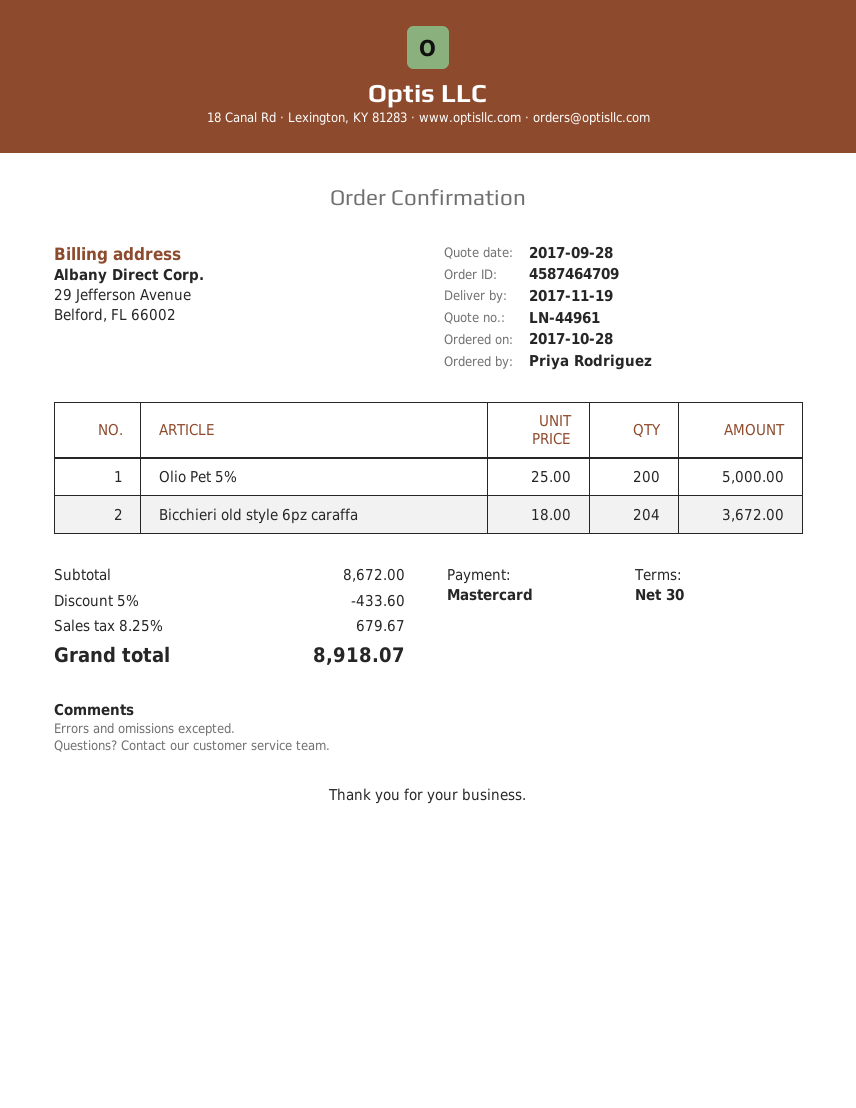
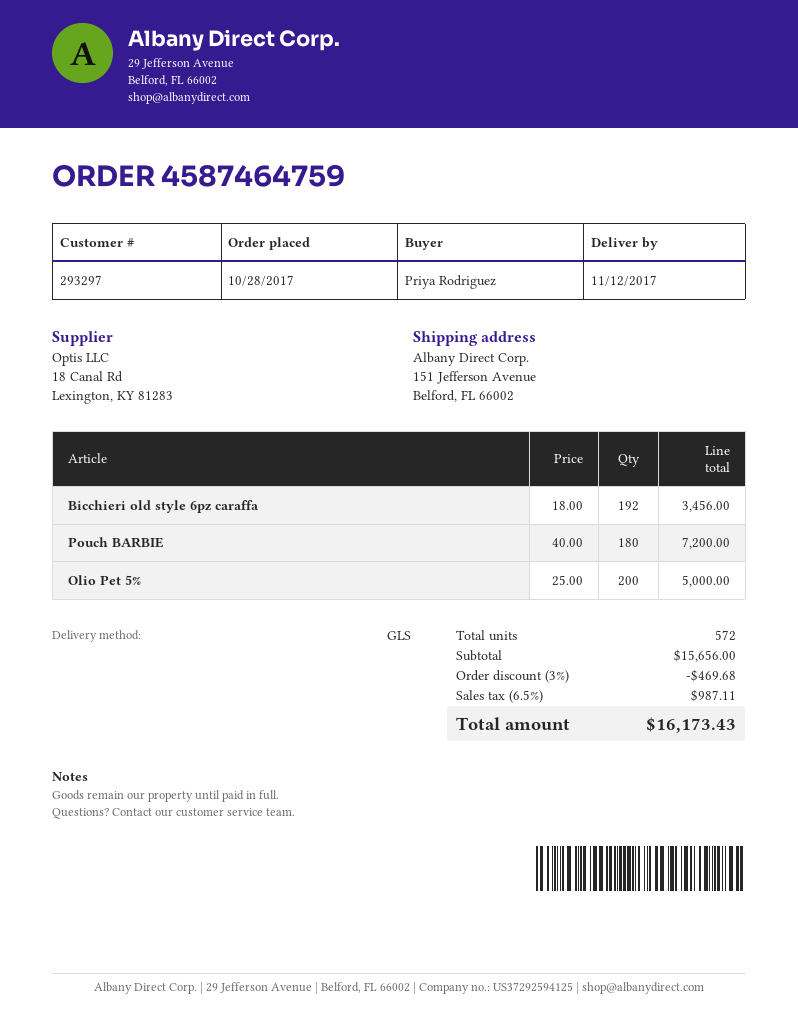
order number: 4587464709 -> 4587464759
delivery date: 2017-11-19 -> 2017-11-12
Bicchieri old style 6pz caraffa: 204 x 18.00 = 3672.00 -> 192 x 18.00 = 3456.00
Pouch BARBIE: none -> 180 x 40.00 = 7200.00
subtotal: 8672.00 -> 15656.00
discount: 5% = 433.60 -> 3% = 469.68
tax: 8.25% = 679.67 -> 6.5% = 987.11
total: 8918.07 -> 16173.43

